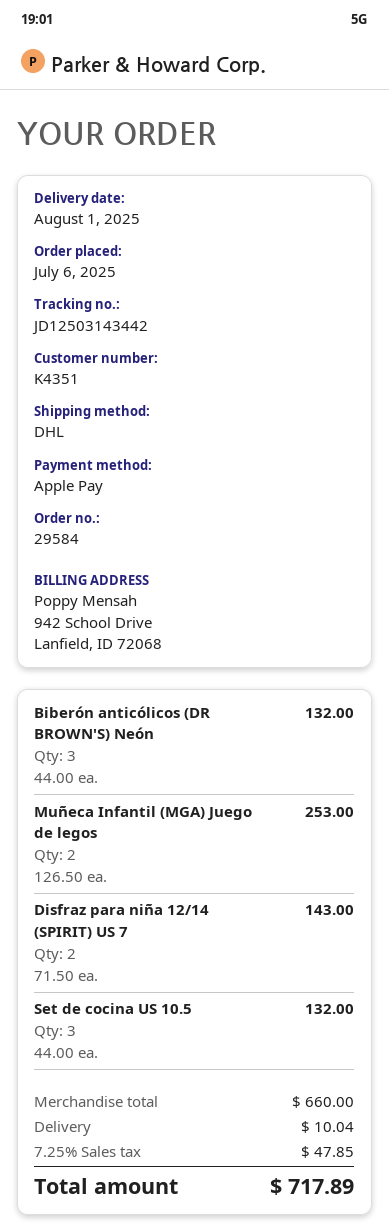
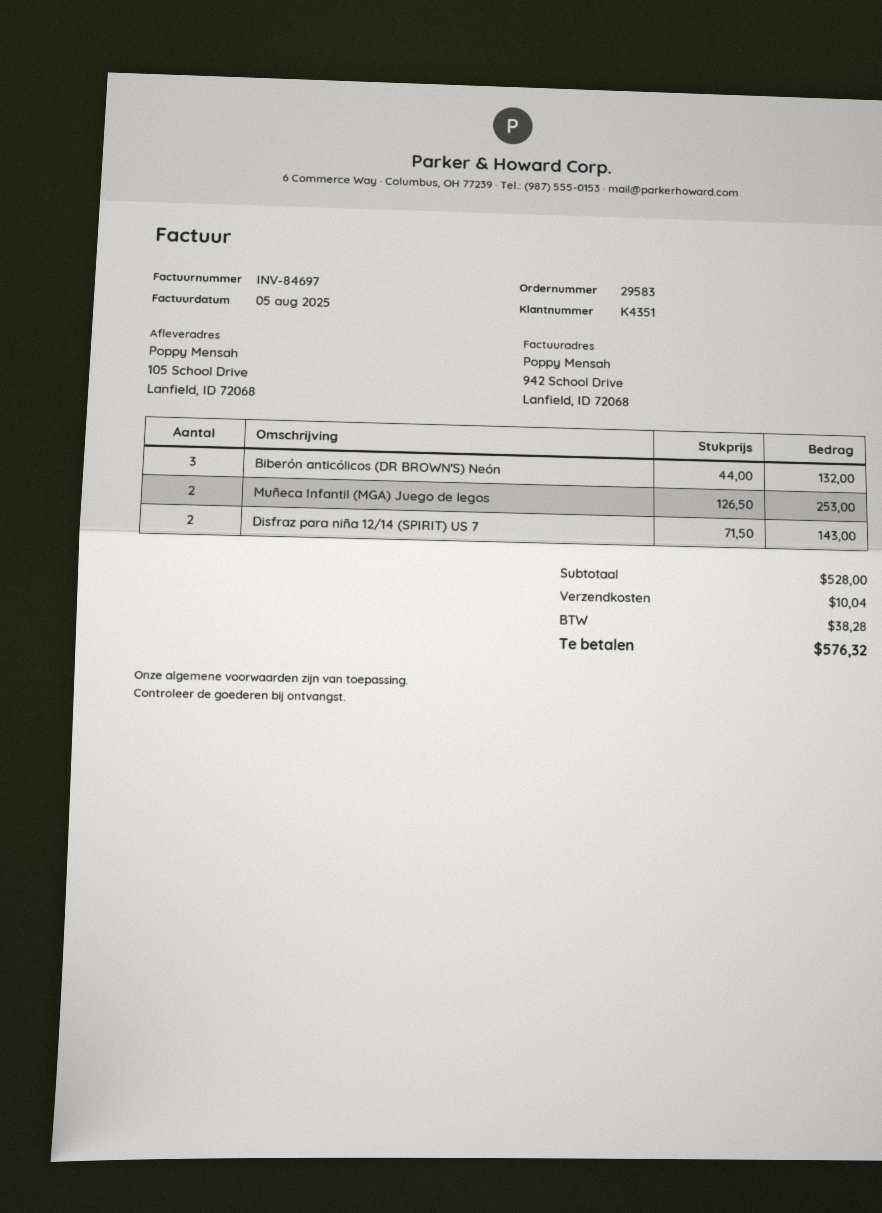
order number: 29584 -> 29583
Set de cocina US 10.5: 3 x 44.00 = 132.00 -> none
subtotal: 660.00 -> 528.00
tax: 47.85 -> 38.28
total: 717.89 -> 576.32

